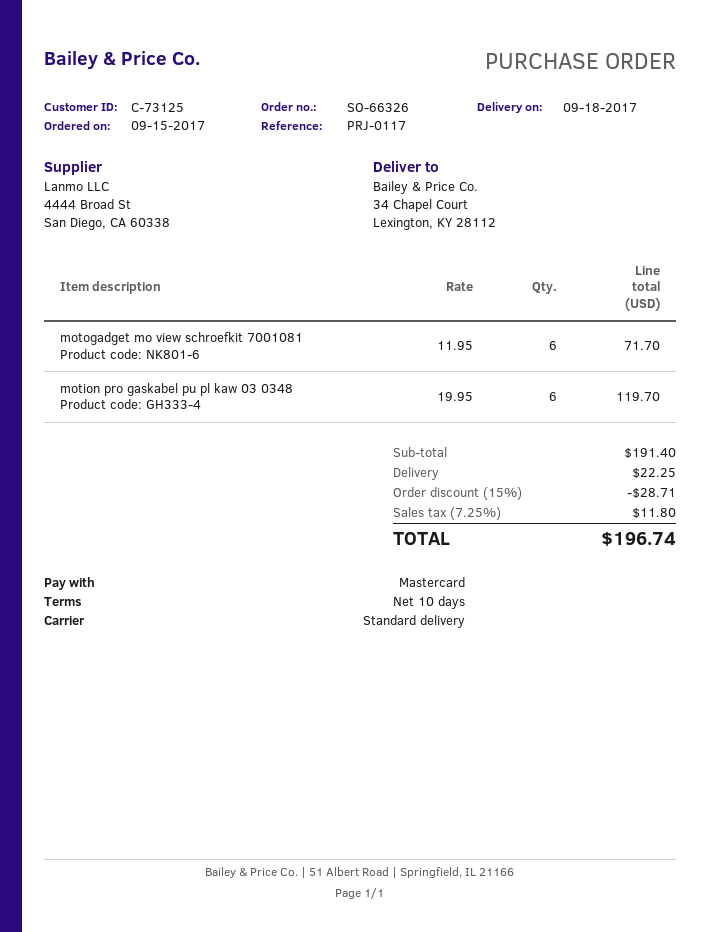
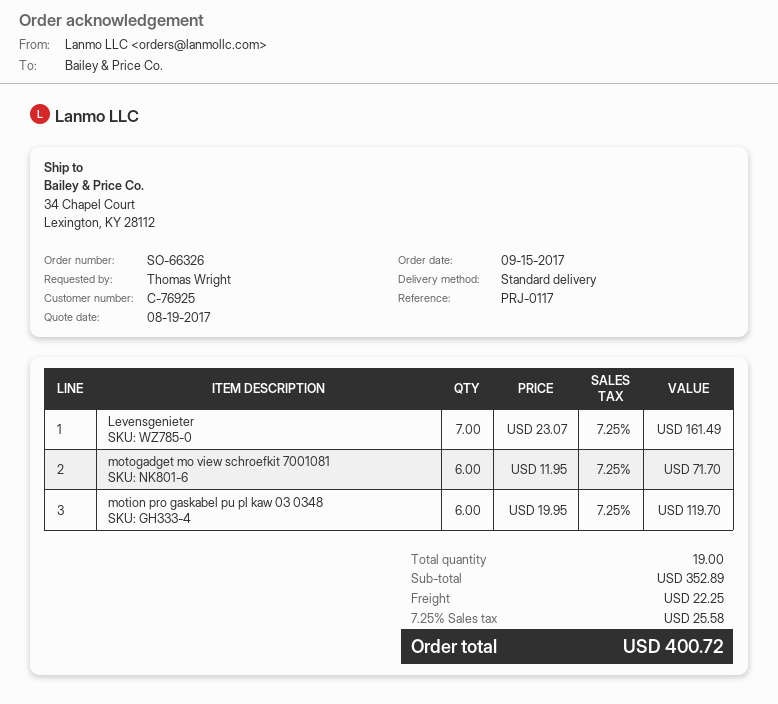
customer number: C-73125 -> C-76925
Levensgenieter: none -> 7 x 23.07 = 161.49
subtotal: 191.40 -> 352.89
discount: 15% = 28.71 -> none
tax: 7.25% = 11.80 -> 7.25% = 25.58
total: 196.74 -> 400.72

